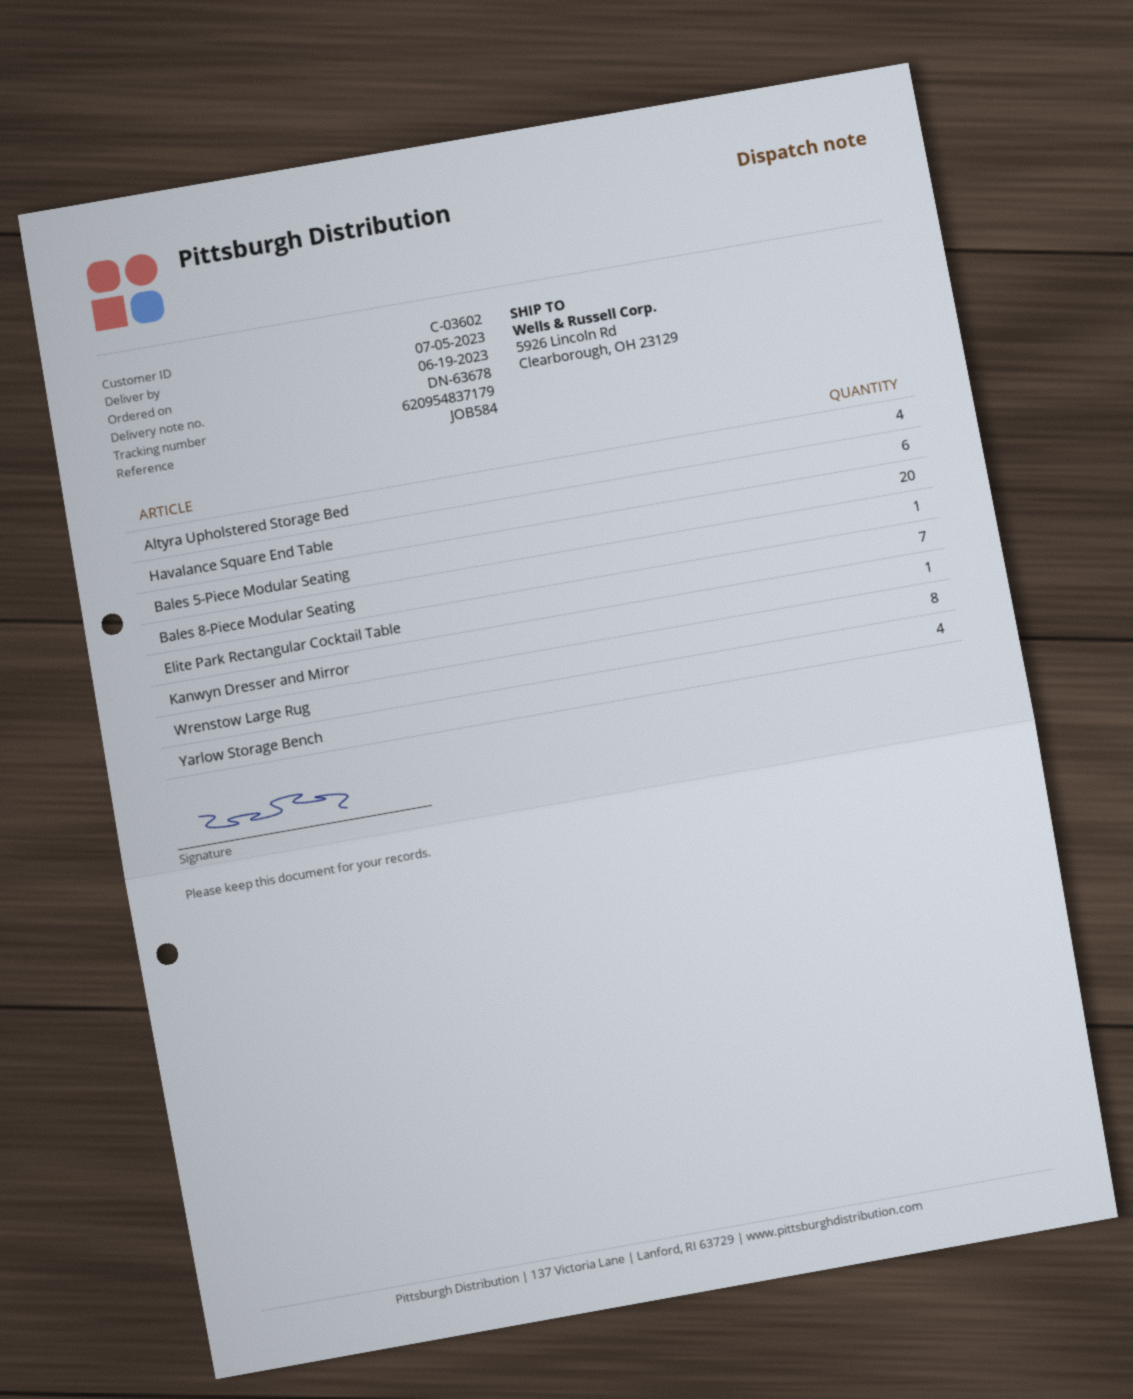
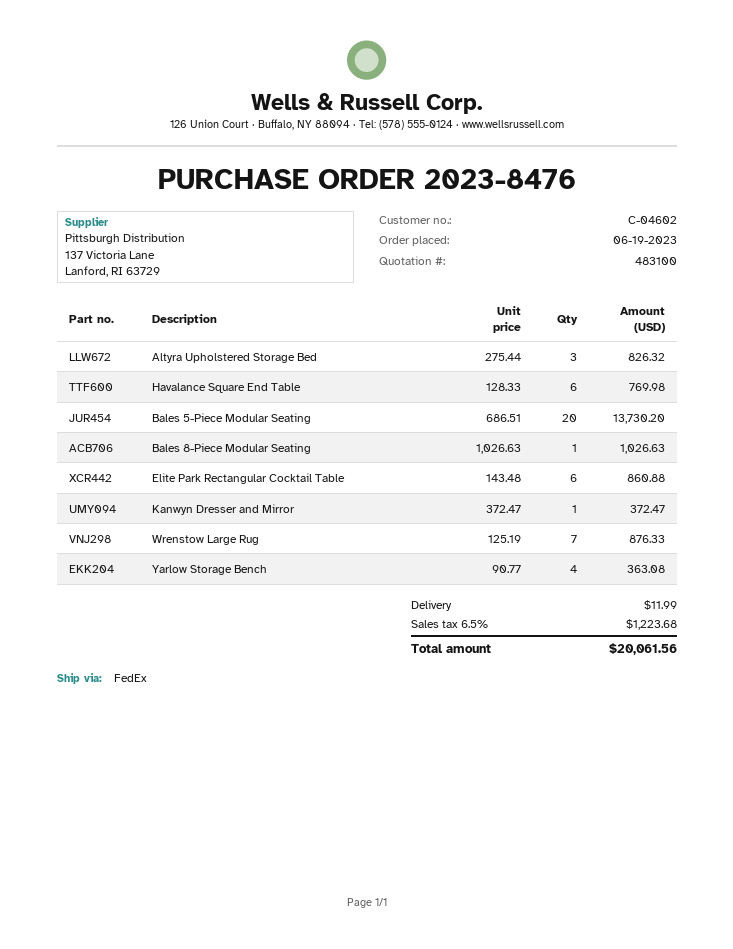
customer number: C-03602 -> C-04602
Altyra Upholstered Storage Bed: 4 -> 3
Elite Park Rectangular Cocktail Table: 7 -> 6
Wrenstow Large Rug: 8 -> 7

